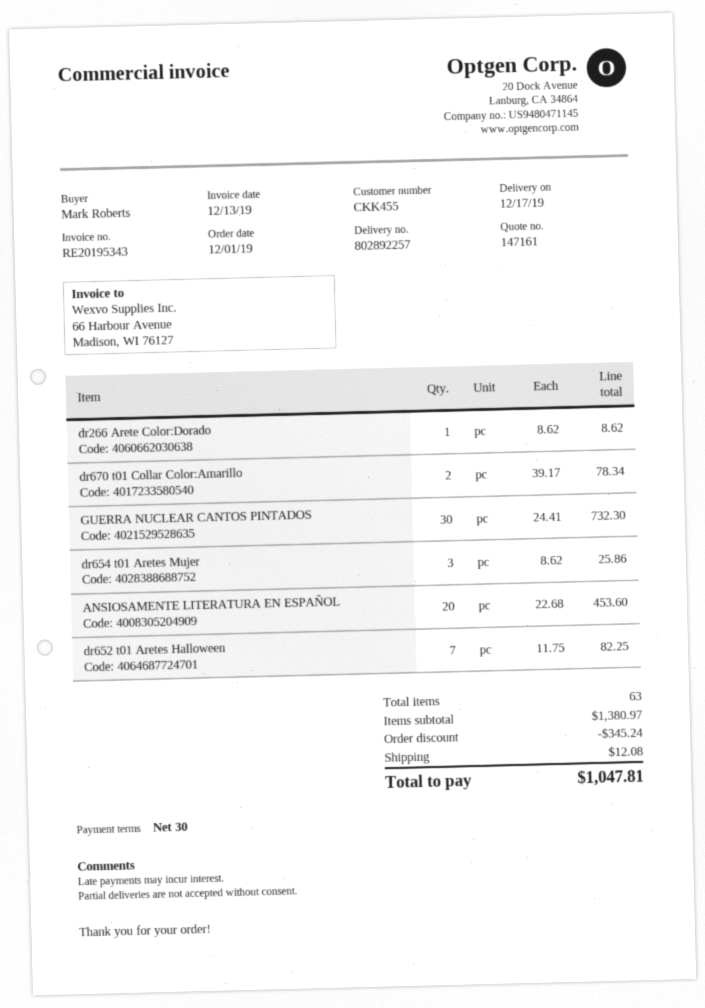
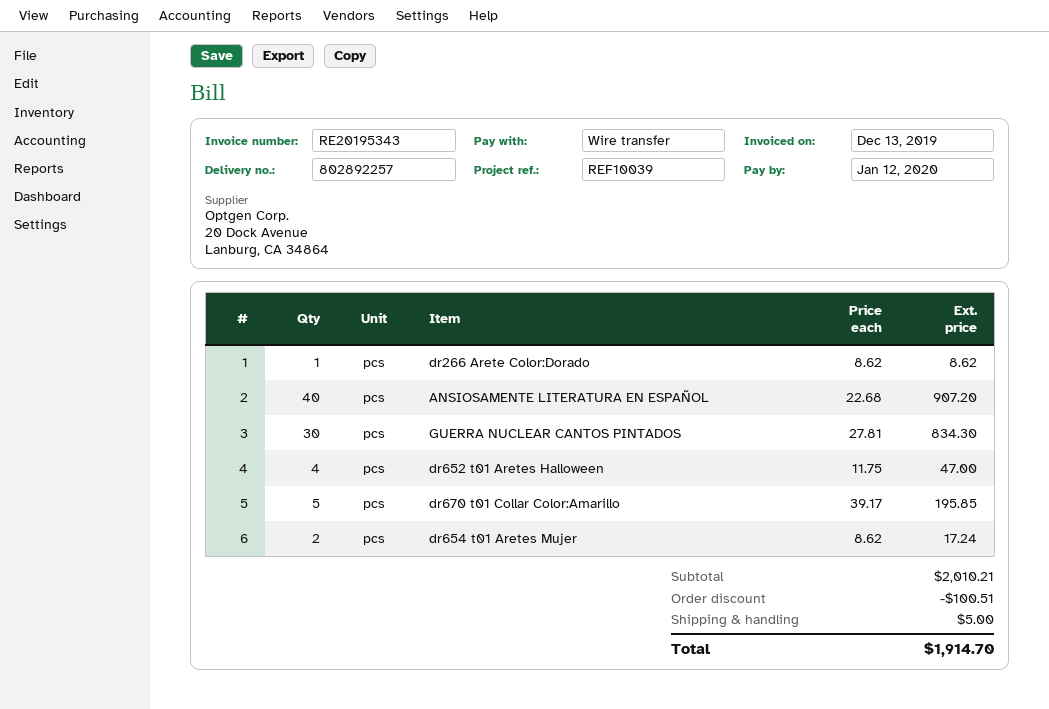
dr670 t01 Collar Color:Amarillo: 2 x 39.17 = 78.34 -> 5 x 39.17 = 195.85
GUERRA NUCLEAR CANTOS PINTADOS: 30 x 24.41 = 732.30 -> 30 x 27.81 = 834.30
dr654 t01 Aretes Mujer: 3 x 8.62 = 25.86 -> 2 x 8.62 = 17.24
ANSIOSAMENTE LITERATURA EN ESPAÑOL: 20 x 22.68 = 453.60 -> 40 x 22.68 = 907.20
dr652 t01 Aretes Halloween: 7 x 11.75 = 82.25 -> 4 x 11.75 = 47.00
subtotal: 1380.97 -> 2010.21
discount: 345.24 -> 100.51
shipping: 12.08 -> 5.00
total: 1047.81 -> 1914.70

